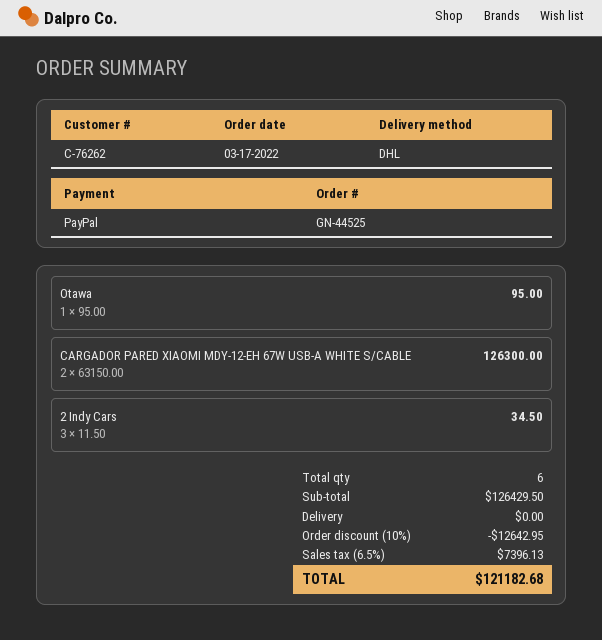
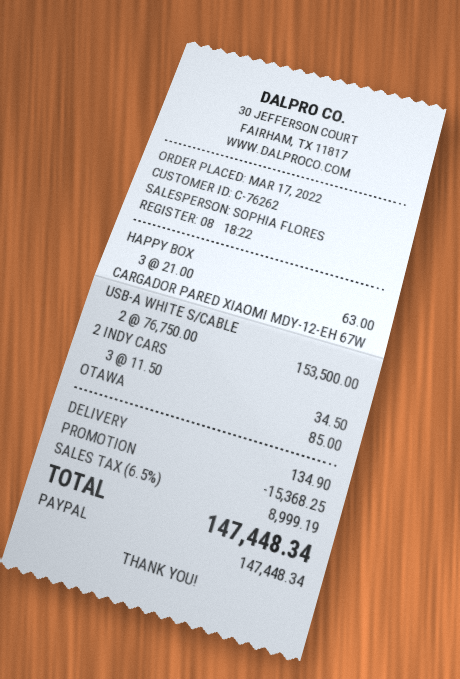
Otawa: 1 x 95.00 = 95.00 -> 1 x 85.00 = 85.00
CARGADOR PARED XIAOMI MDY-12-EH 67W USB-A WHITE S/CABLE: 2 x 63150.00 = 126300.00 -> 2 x 76750.00 = 153500.00
HAPPY BOX: none -> 3 x 21.00 = 63.00
discount: 12642.95 -> 15368.25
shipping: 0.00 -> 134.90
tax: 6.5% = 7396.13 -> 6.5% = 8999.19
total: 121182.68 -> 147448.34

